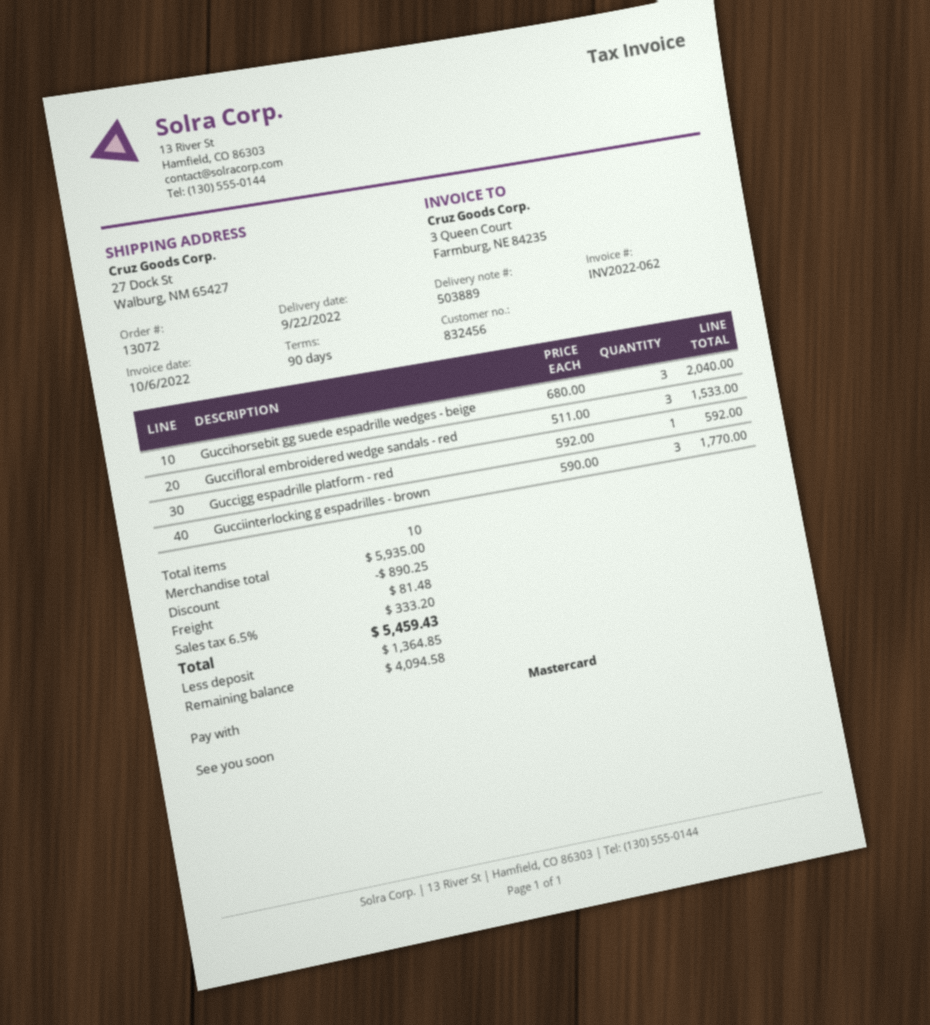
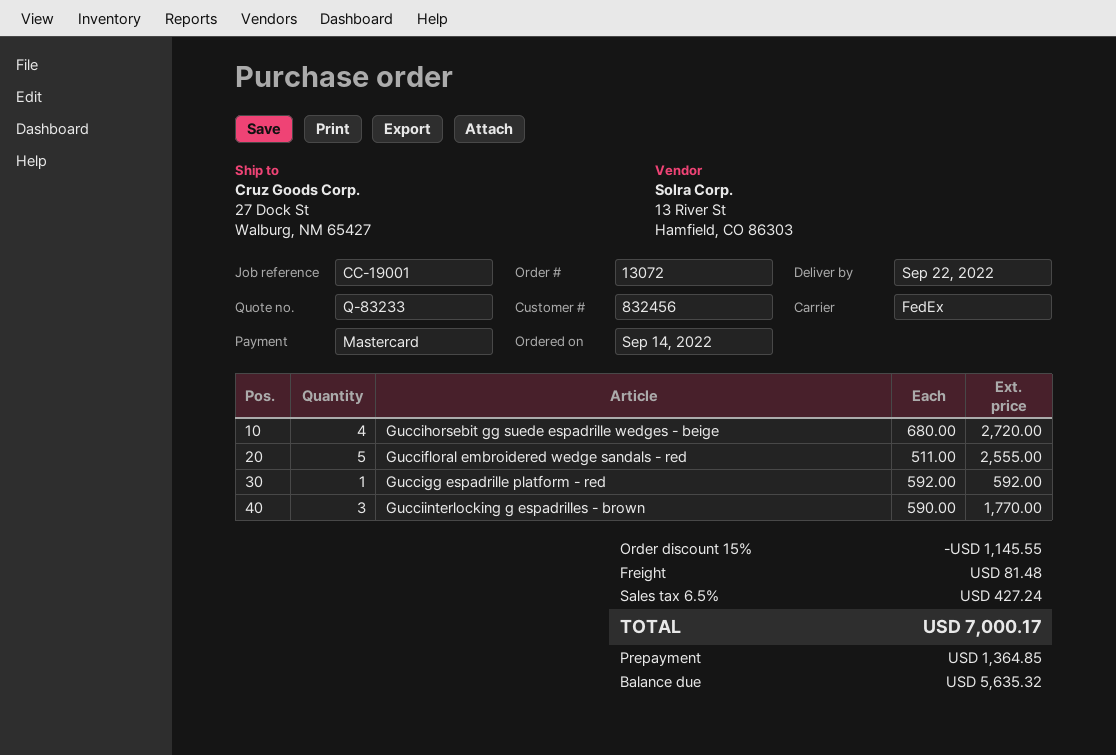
Guccihorsebit gg suede espadrille wedges - beige: 3 x 680.00 = 2040.00 -> 4 x 680.00 = 2720.00
Guccifloral embroidered wedge sandals - red: 3 x 511.00 = 1533.00 -> 5 x 511.00 = 2555.00
discount: 890.25 -> 1145.55
tax: 6.5% = 333.20 -> 6.5% = 427.24
total: 5459.43 -> 7000.17
balance: 4094.58 -> 5635.32

